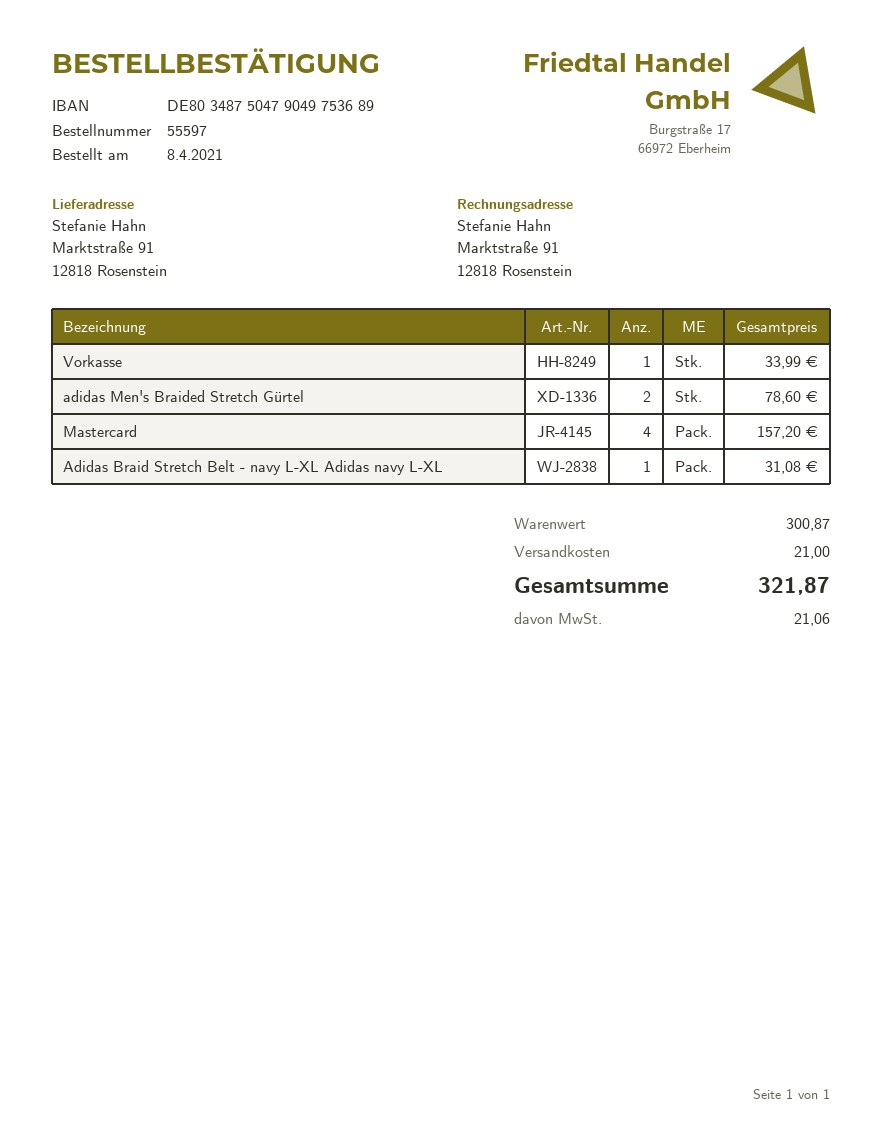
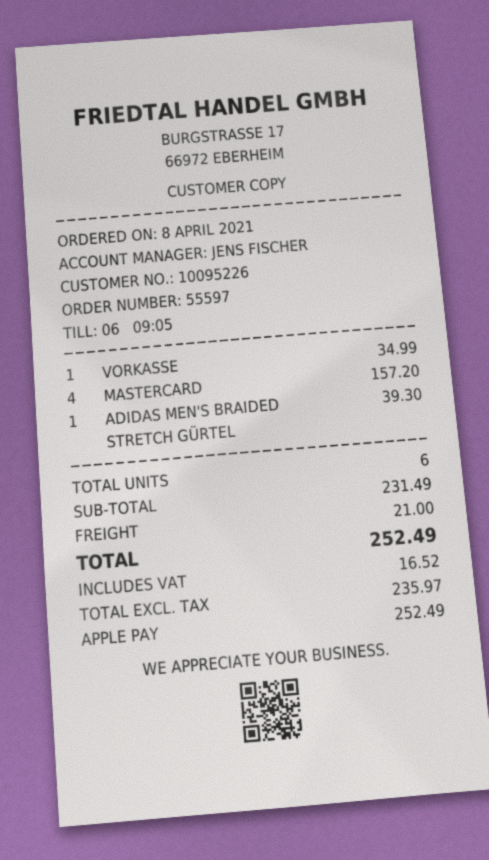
Vorkasse: 1 for 33.99 -> 1 for 34.99
adidas Men's Braided Stretch Gürtel: 2 for 78.60 -> 1 for 39.30
Adidas Braid Stretch Belt - navy L-XL Adidas navy L-XL: 1 for 31.08 -> none
subtotal: 300.87 -> 231.49
tax: 21.06 -> 16.52
total: 321.87 -> 252.49

